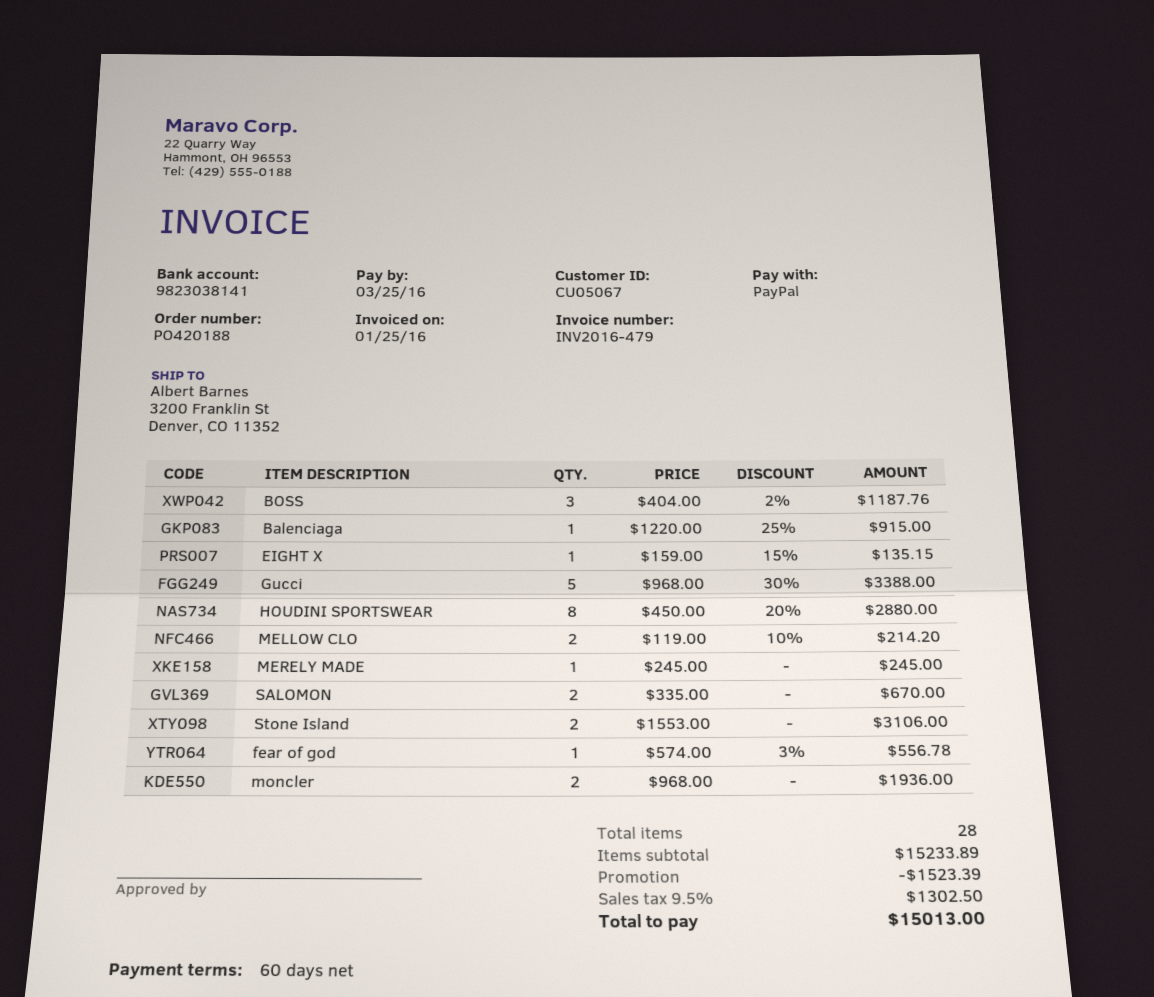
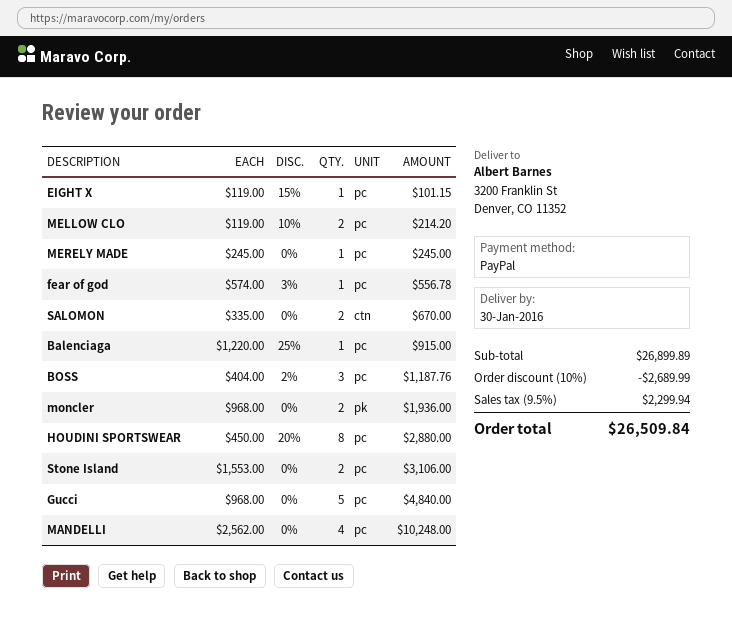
EIGHT X: 1 x 159.00 - 15% = 135.15 -> 1 x 119.00 - 15% = 101.15
Gucci: 5 x 968.00 - 30% = 3388.00 -> 5 x 968.00 = 4840.00
MANDELLI: none -> 4 x 2562.00 = 10248.00
subtotal: 15233.89 -> 26899.89
discount: 1523.39 -> 2689.99
tax: 9.5% = 1302.50 -> 9.5% = 2299.94
total: 15013.00 -> 26509.84

